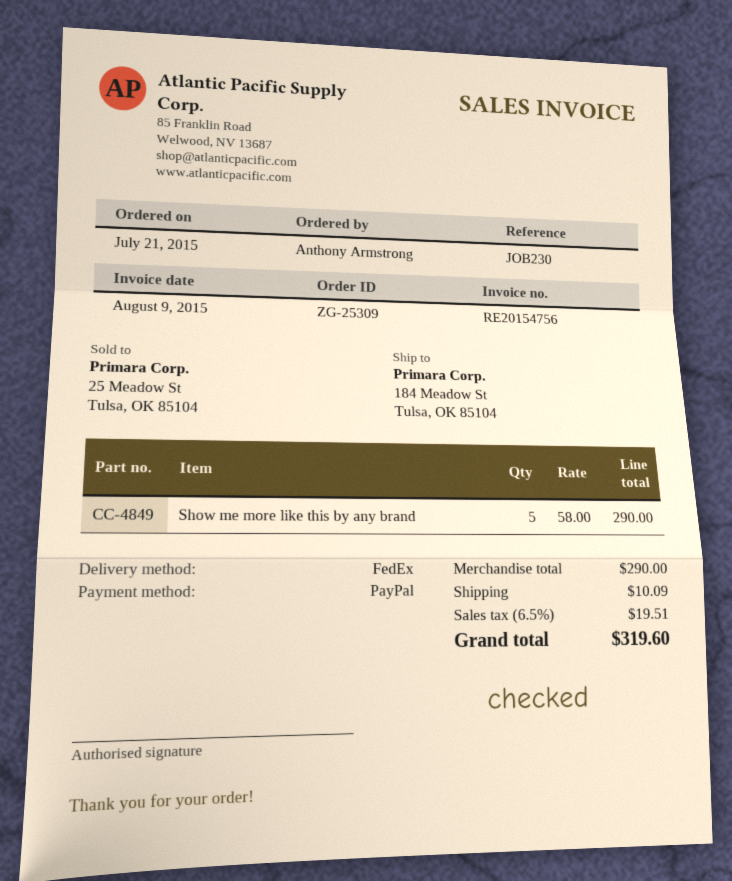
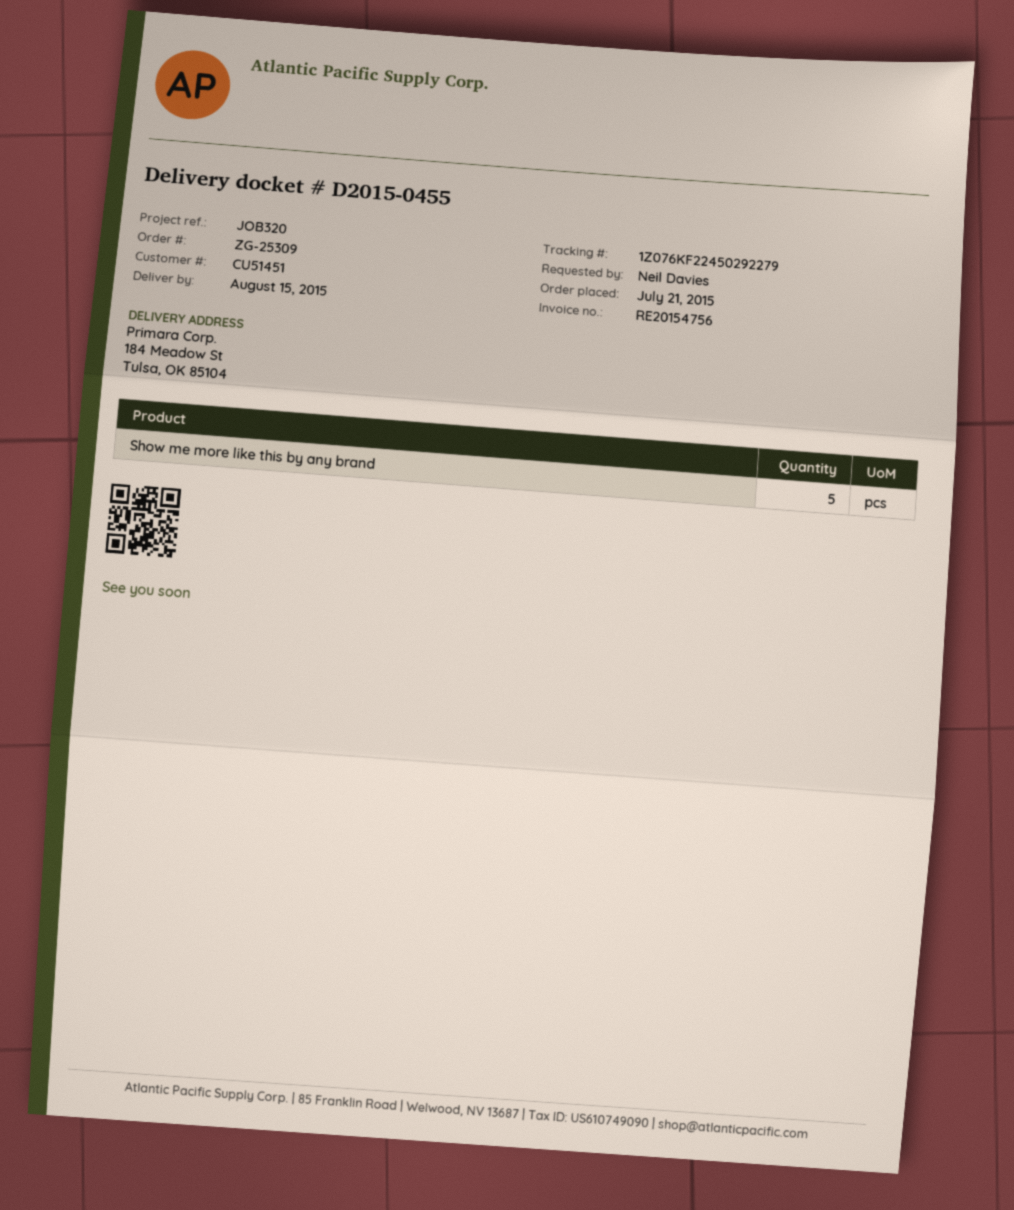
reference: JOB230 -> JOB320
ordered by: Anthony Armstrong -> Neil Davies

